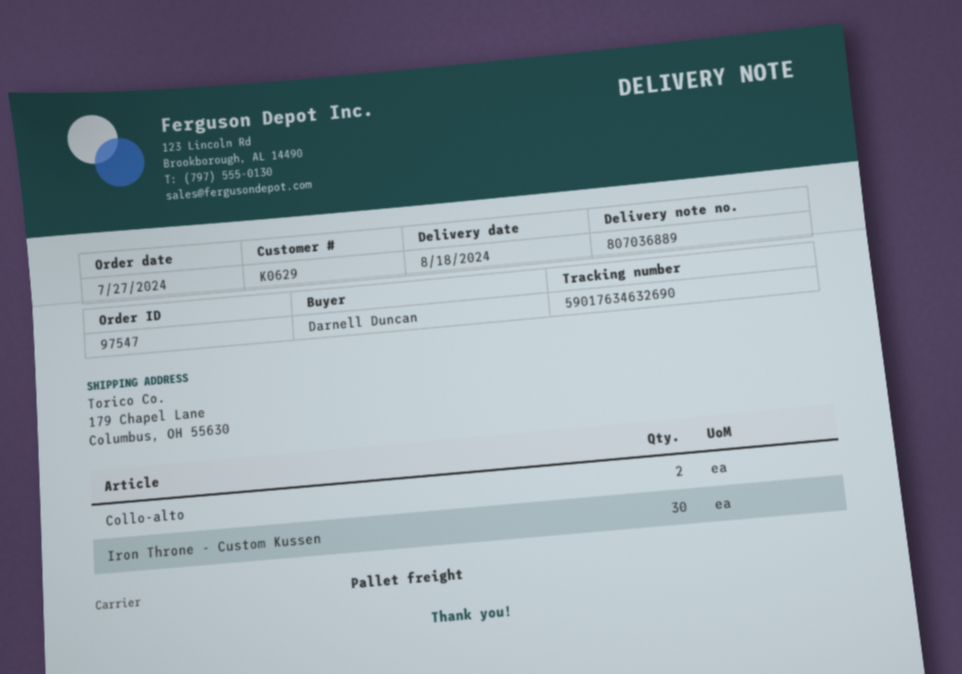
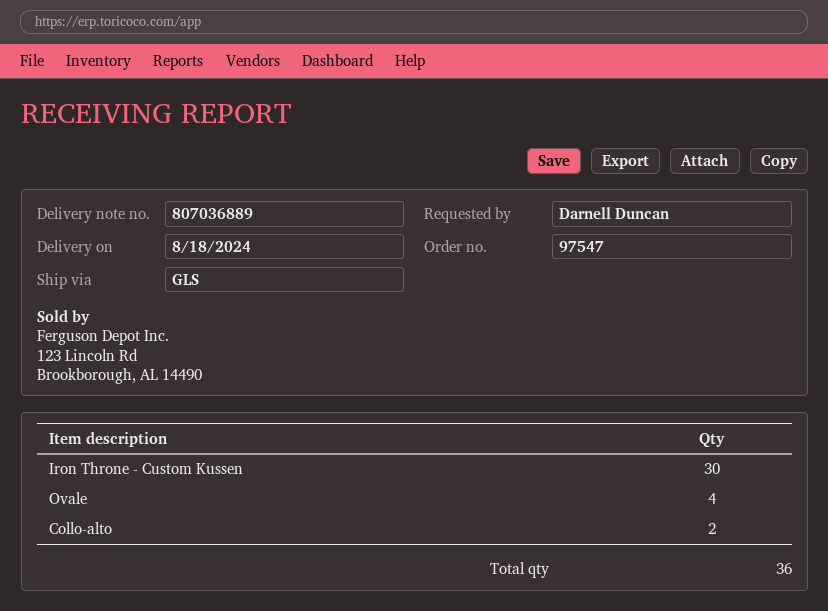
shipping method: pallet freight -> GLS
Ovale: none -> 4

